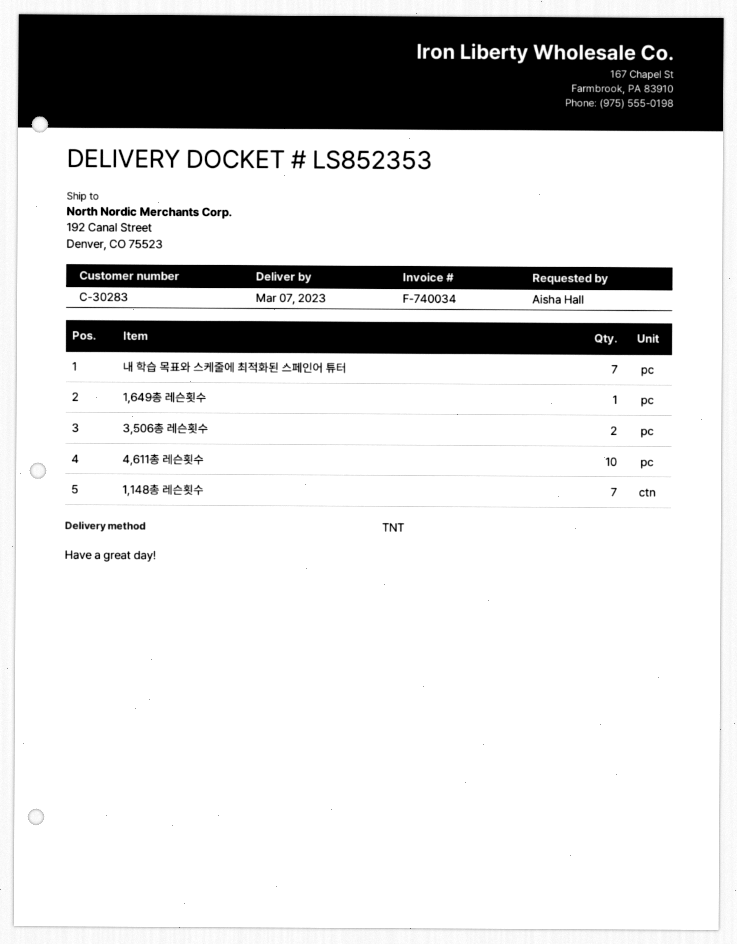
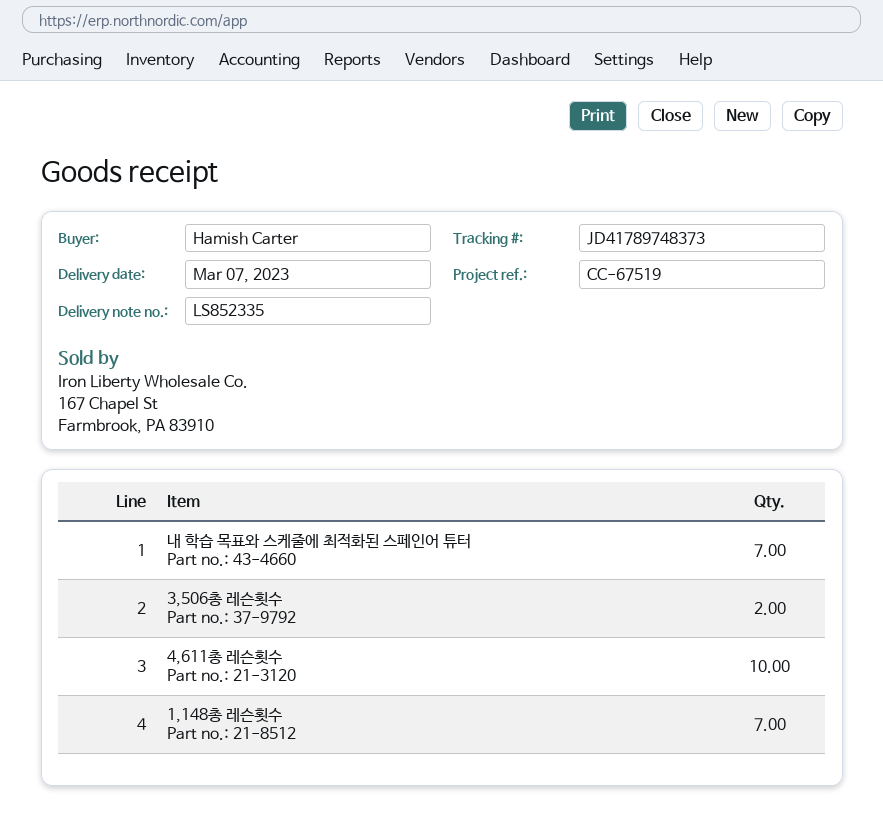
delivery note number: LS852353 -> LS852335
ordered by: Aisha Hall -> Hamish Carter
1,649총 레슨횟수: 1 -> none

